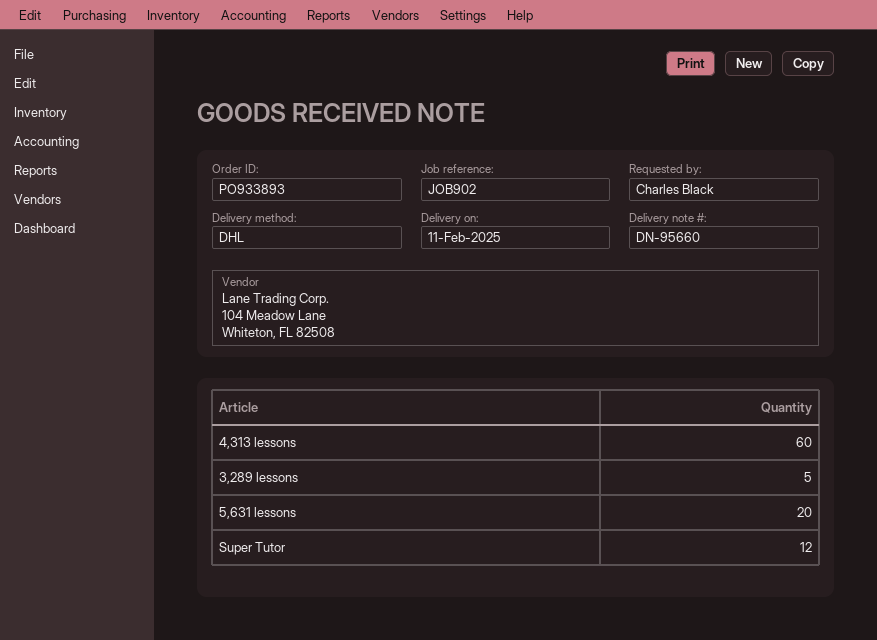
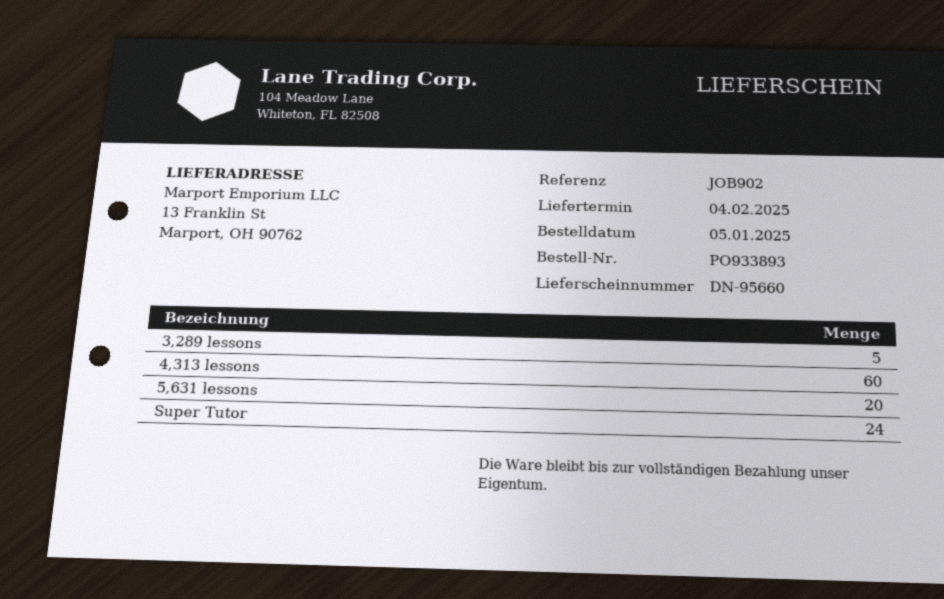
delivery date: 2025-02-11 -> 2025-02-04
Super Tutor: 12 -> 24

